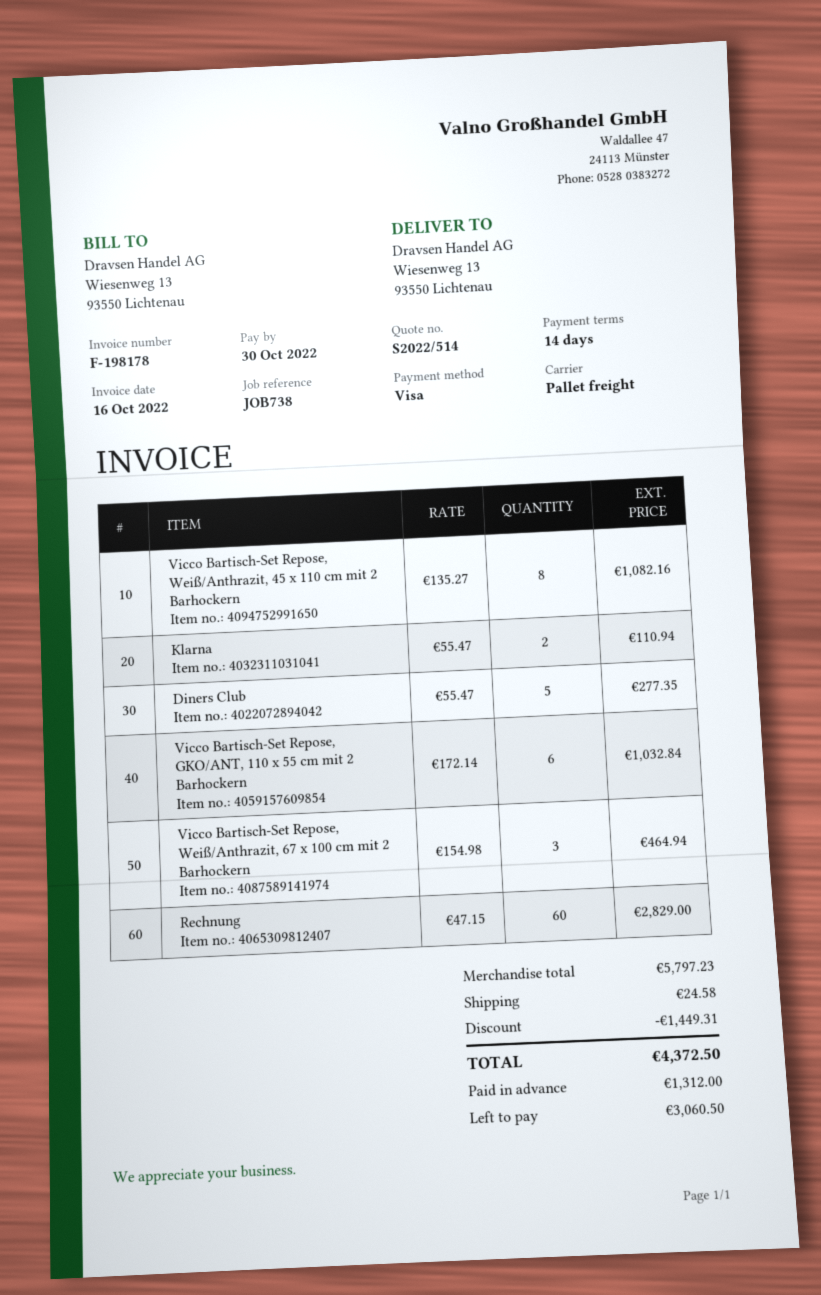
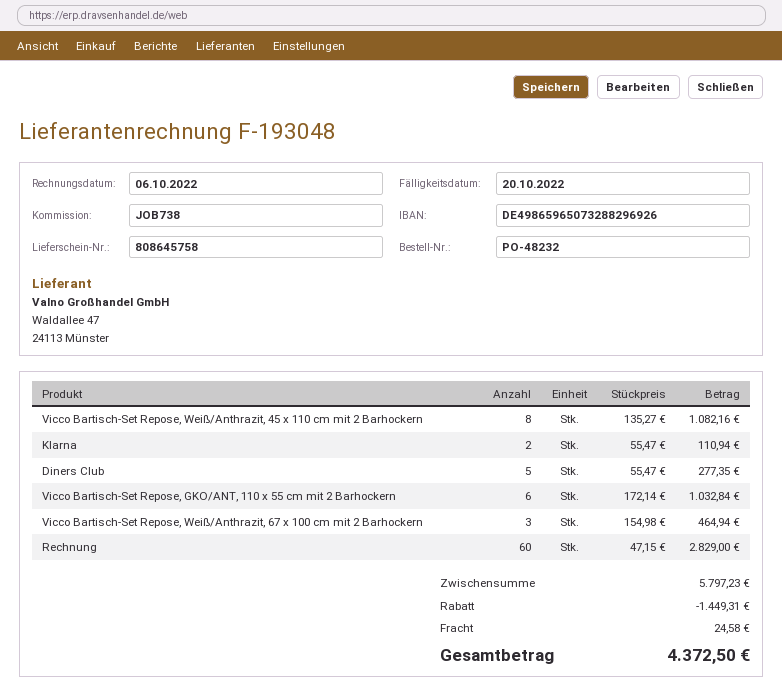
invoice number: F-198178 -> F-193048
invoice date: 2022-10-16 -> 2022-10-06
due date: 2022-10-30 -> 2022-10-20

